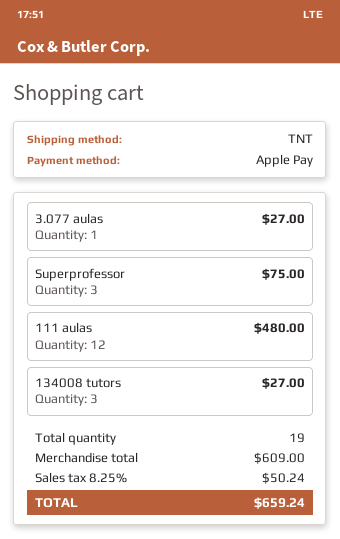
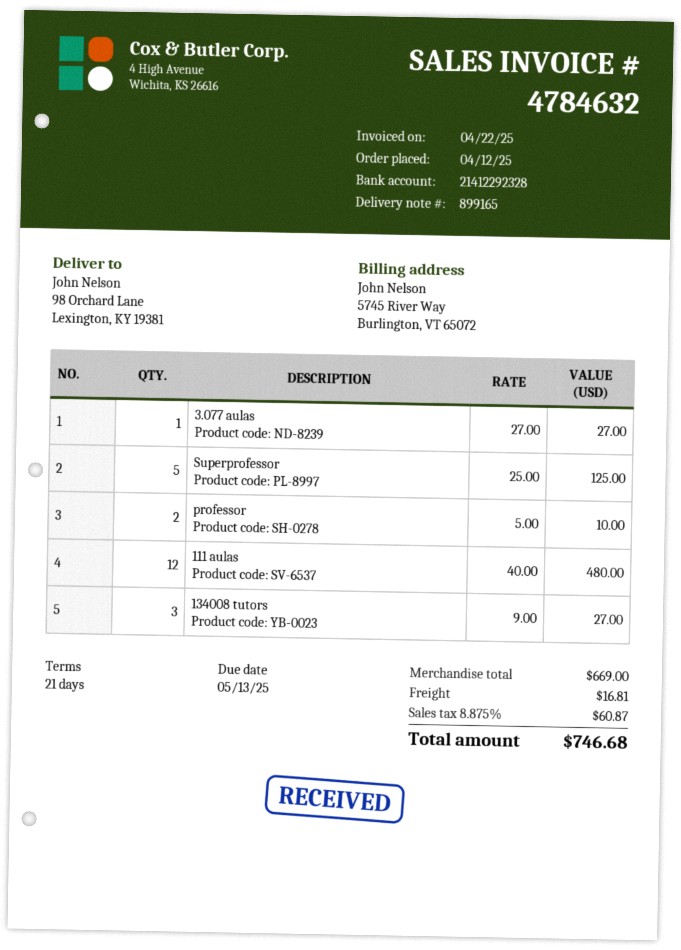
Superprofessor: 3 for 75.00 -> 5 for 125.00
professor: none -> 2 for 10.00
subtotal: 609.00 -> 669.00
shipping: none -> 16.81
tax: 8.25% = 50.24 -> 8.875% = 60.87
total: 659.24 -> 746.68

